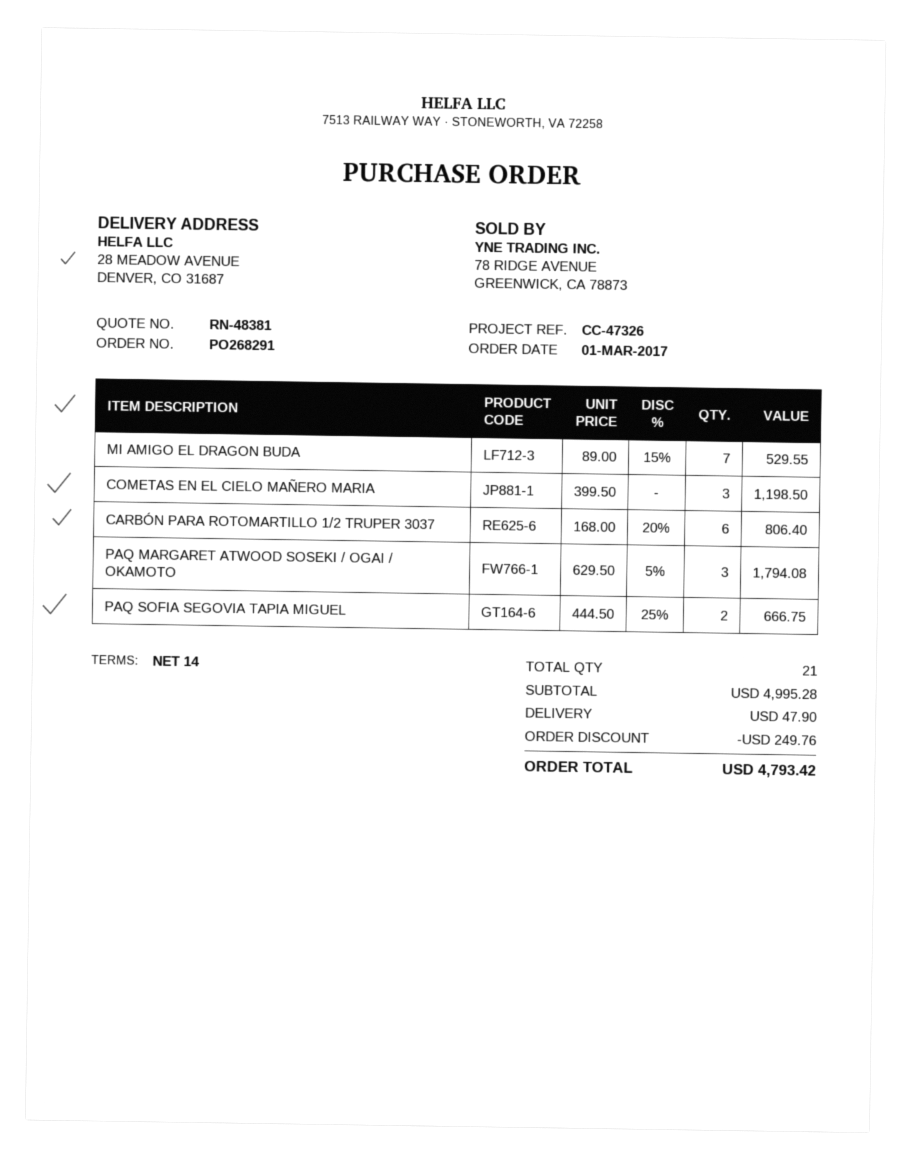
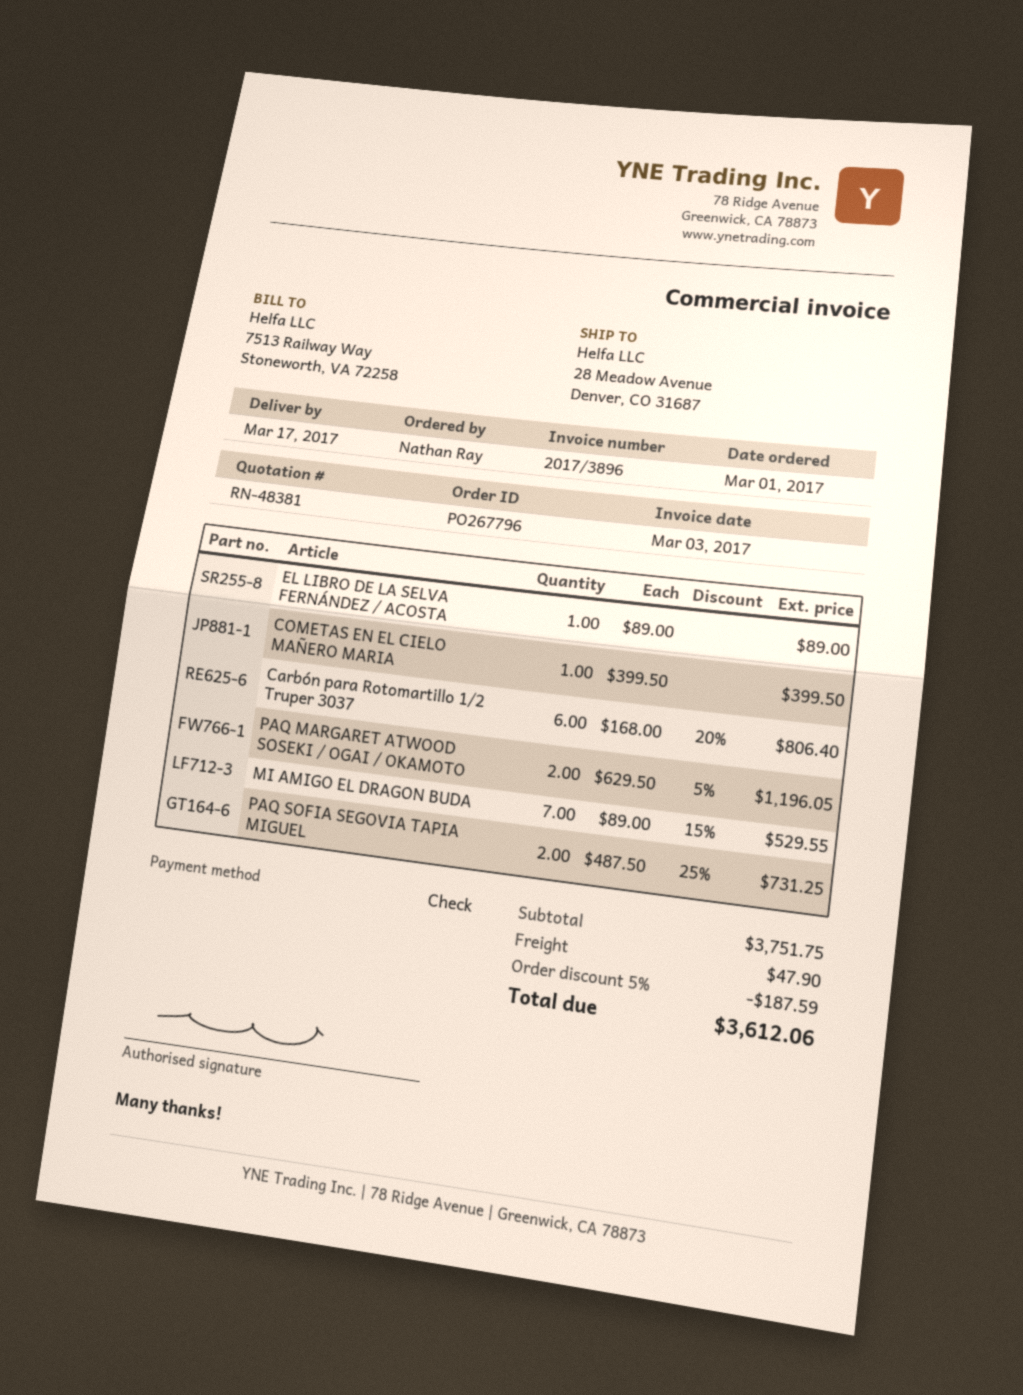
order number: PO268291 -> PO267796
COMETAS EN EL CIELO MAÑERO MARIA: 3 x 399.50 = 1198.50 -> 1 x 399.50 = 399.50
PAQ MARGARET ATWOOD SOSEKI / OGAI / OKAMOTO: 3 x 629.50 - 5% = 1794.08 -> 2 x 629.50 - 5% = 1196.05
PAQ SOFIA SEGOVIA TAPIA MIGUEL: 2 x 444.50 - 25% = 666.75 -> 2 x 487.50 - 25% = 731.25
EL LIBRO DE LA SELVA FERNÁNDEZ / ACOSTA: none -> 1 x 89.00 = 89.00
subtotal: 4995.28 -> 3751.75
discount: 249.76 -> 187.59
total: 4793.42 -> 3612.06

